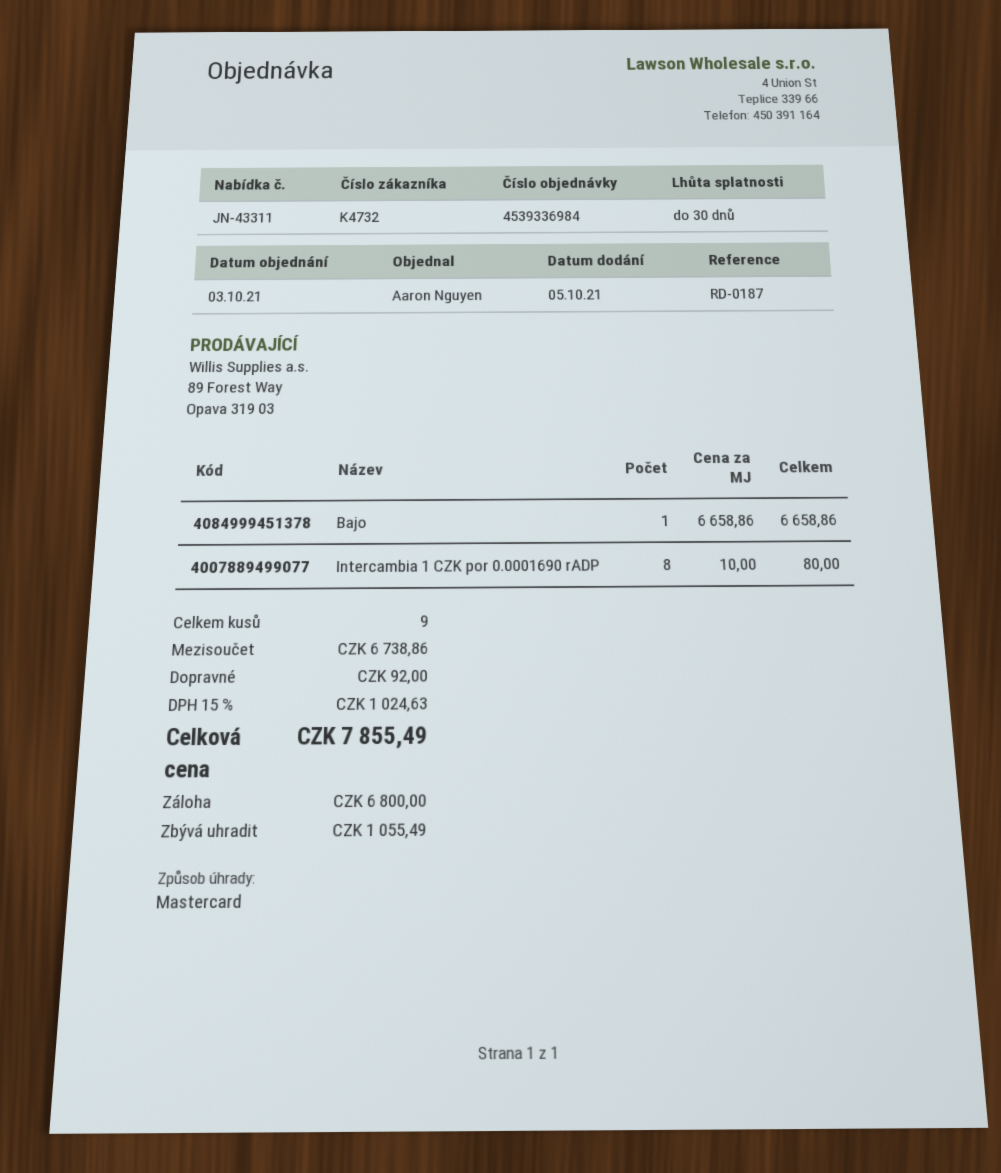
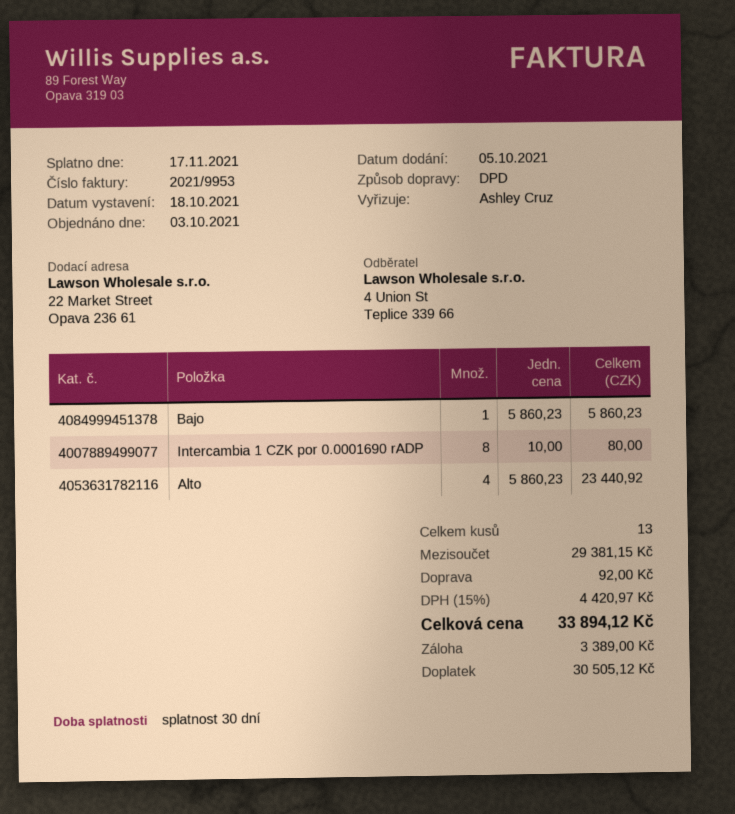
Bajo: 1 x 6658.86 = 6658.86 -> 1 x 5860.23 = 5860.23
Alto: none -> 4 x 5860.23 = 23440.92
total quantity: 9 -> 13
subtotal: 6738.86 -> 29381.15
tax: 15% = 1024.63 -> 15% = 4420.97
total: 7855.49 -> 33894.12
deposit: 6800.00 -> 3389.00
balance: 1055.49 -> 30505.12

